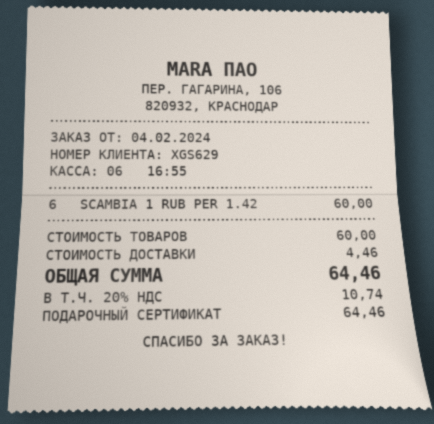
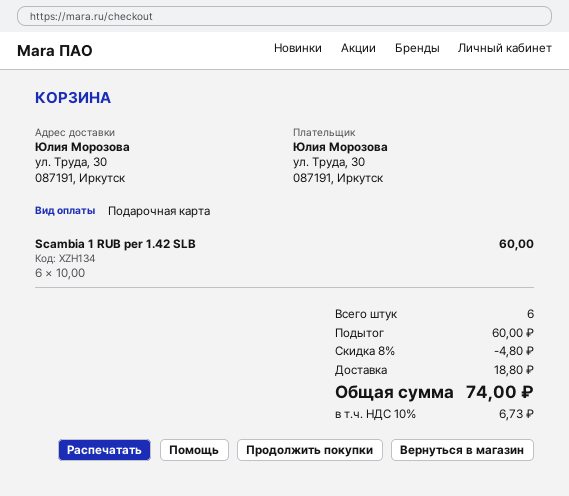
discount: none -> 8% = 4.80
shipping: 4.46 -> 18.80
tax: 20% = 10.74 -> 10% = 6.73
total: 64.46 -> 74.00

